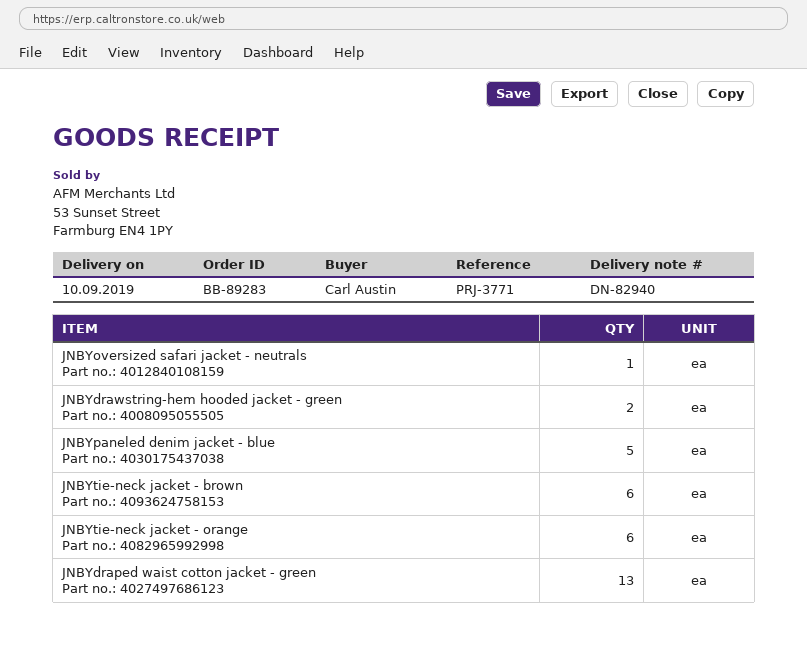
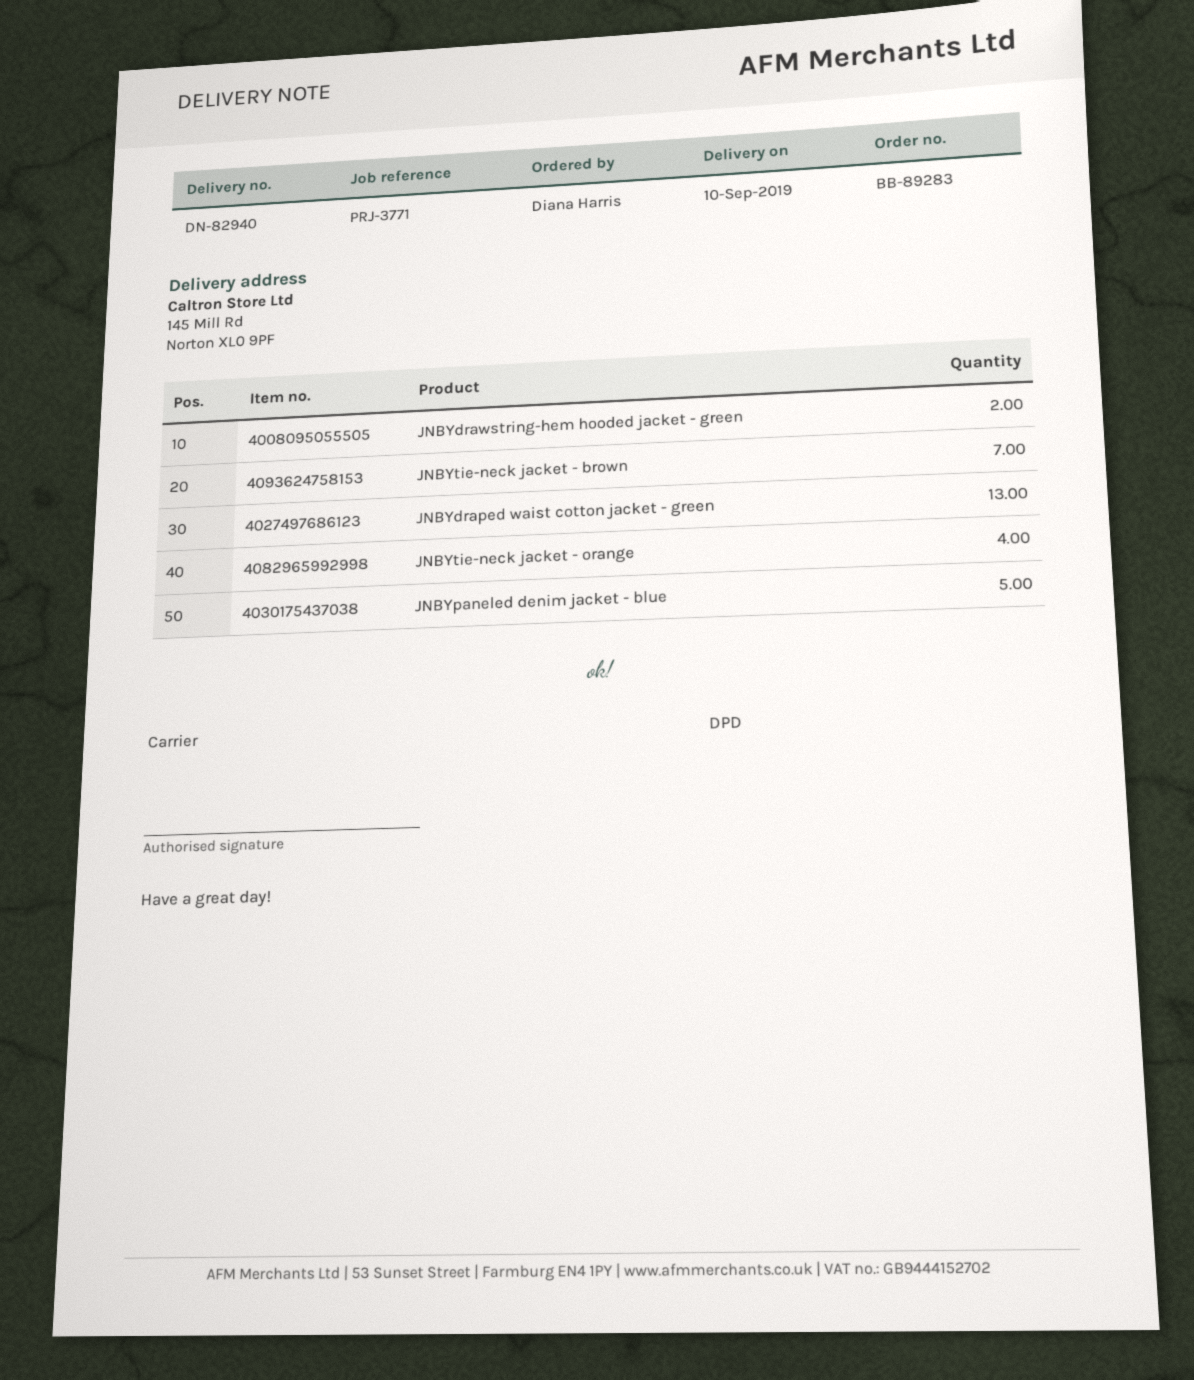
ordered by: Carl Austin -> Diana Harris
JNBYoversized safari jacket - neutrals: 1 -> none
JNBYtie-neck jacket - brown: 6 -> 7
JNBYtie-neck jacket - orange: 6 -> 4

